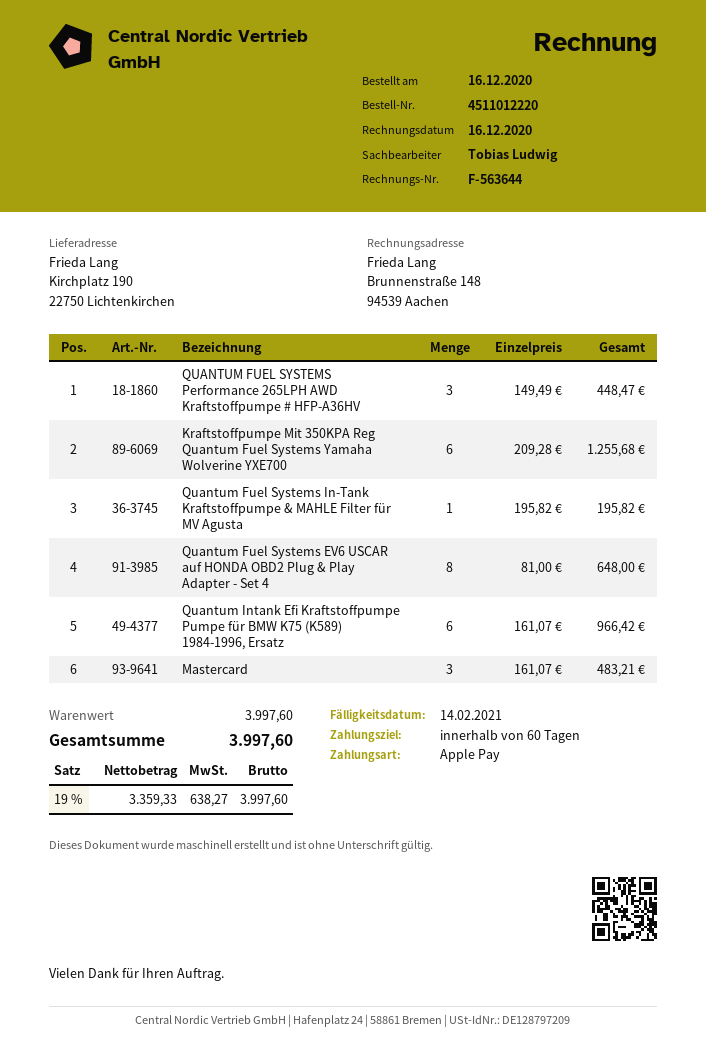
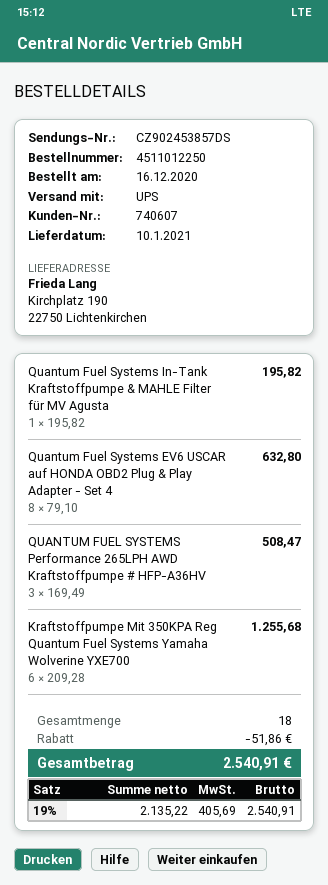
order number: 4511012220 -> 4511012250
QUANTUM FUEL SYSTEMS Performance 265LPH AWD Kraftstoffpumpe # HFP-A36HV: 3 x 149.49 = 448.47 -> 3 x 169.49 = 508.47
Quantum Fuel Systems EV6 USCAR auf HONDA OBD2 Plug & Play Adapter - Set 4: 8 x 81.00 = 648.00 -> 8 x 79.10 = 632.80
Quantum Intank Efi Kraftstoffpumpe Pumpe für BMW K75 (K589) 1984-1996, Ersatz: 6 x 161.07 = 966.42 -> none
Mastercard: 3 x 161.07 = 483.21 -> none
discount: none -> 51.86
net: 3359.33 -> 2135.22
tax: 19% = 638.27 -> 19% = 405.69
total: 3997.60 -> 2540.91

